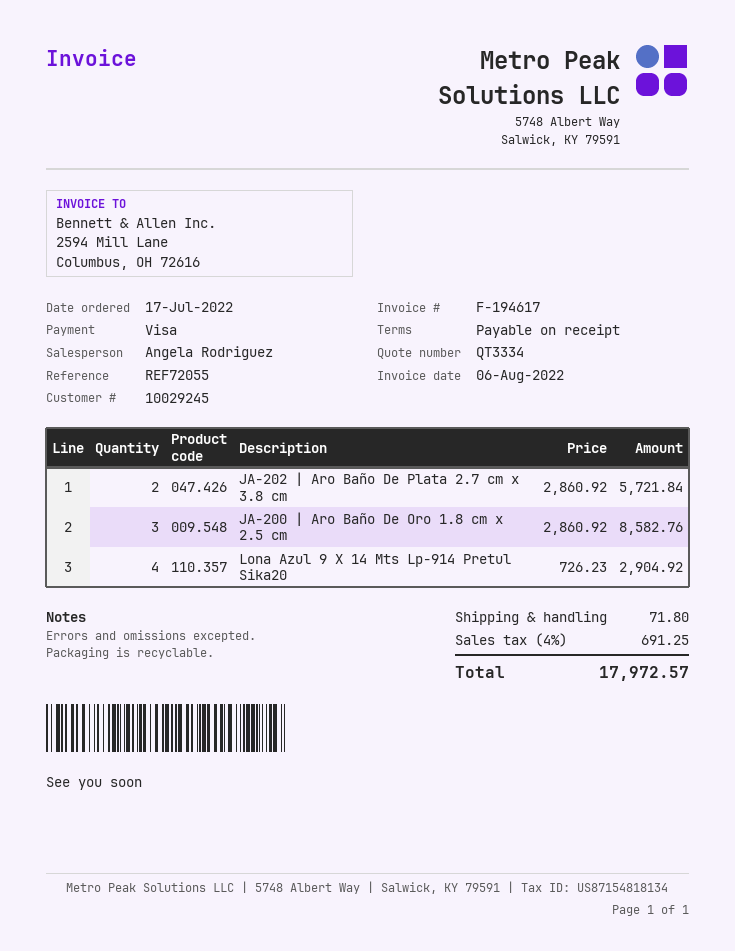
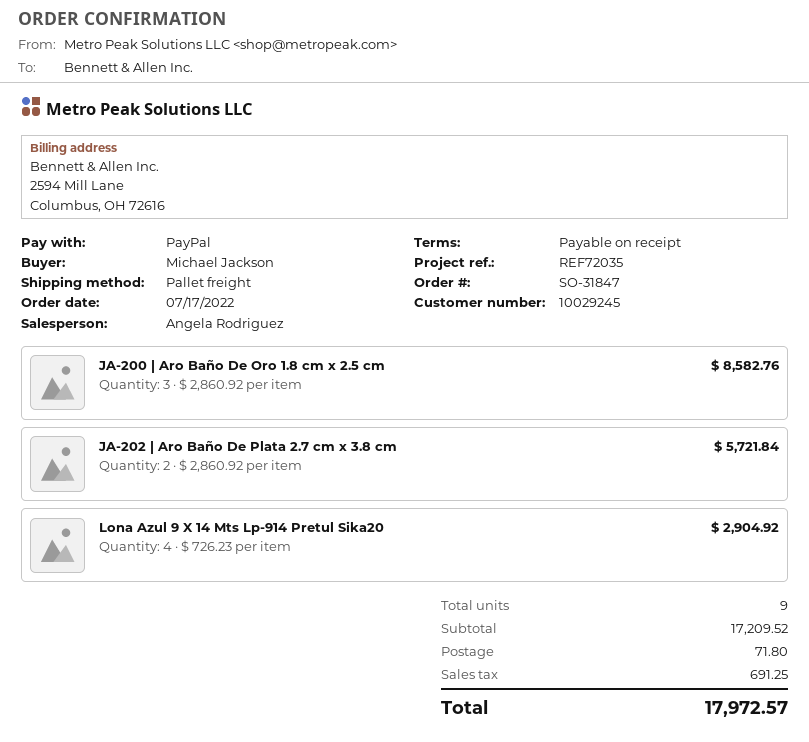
reference: REF72055 -> REF72035
payment method: Visa -> PayPal

